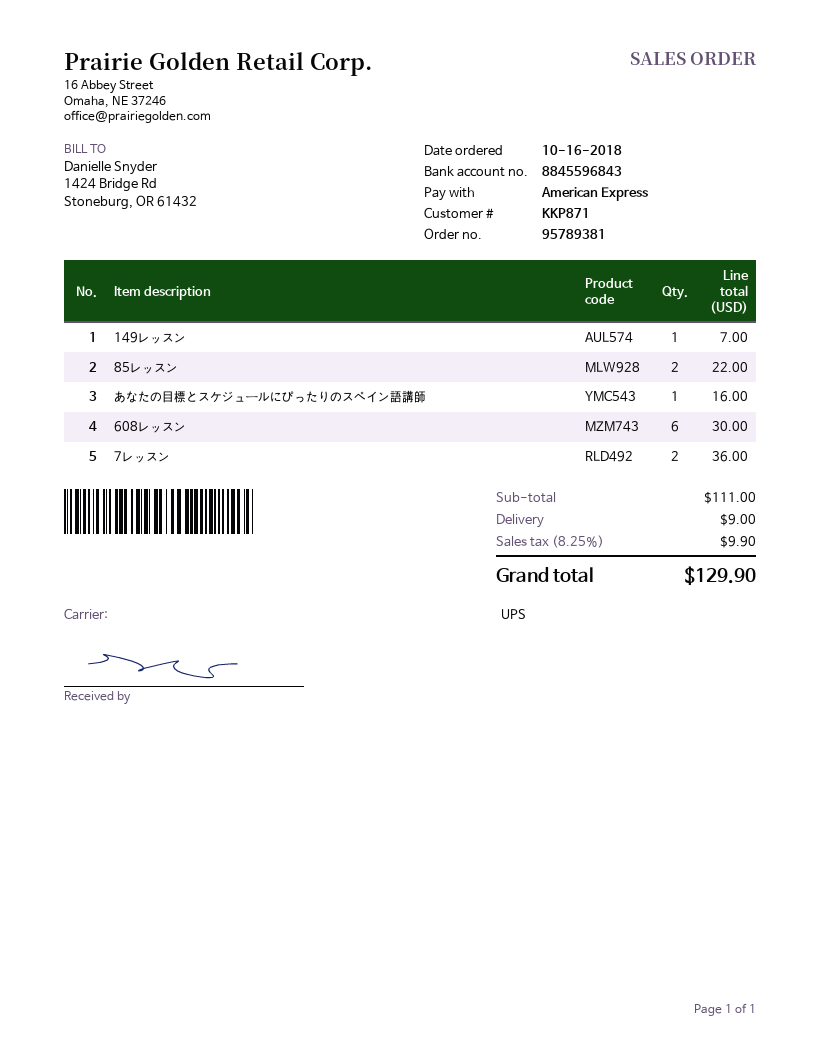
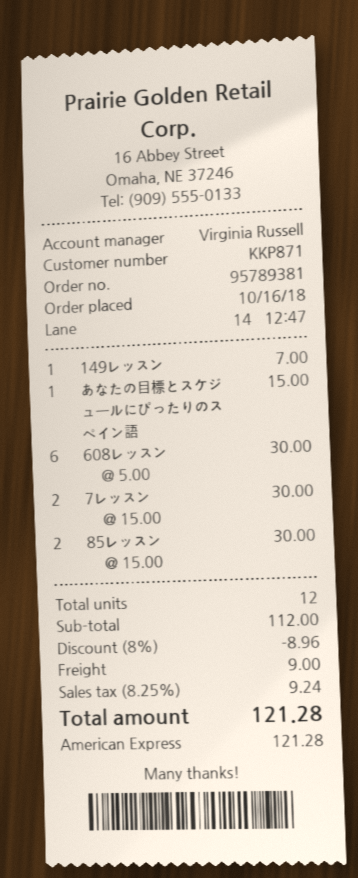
85レッスン: 2 for 22.00 -> 2 for 30.00
あなたの目標とスケジュールにぴったりのスペイン語講師: 1 for 16.00 -> 1 for 15.00
7レッスン: 2 for 36.00 -> 2 for 30.00
subtotal: 111.00 -> 112.00
discount: none -> 8% = 8.96
tax: 8.25% = 9.90 -> 8.25% = 9.24
total: 129.90 -> 121.28

